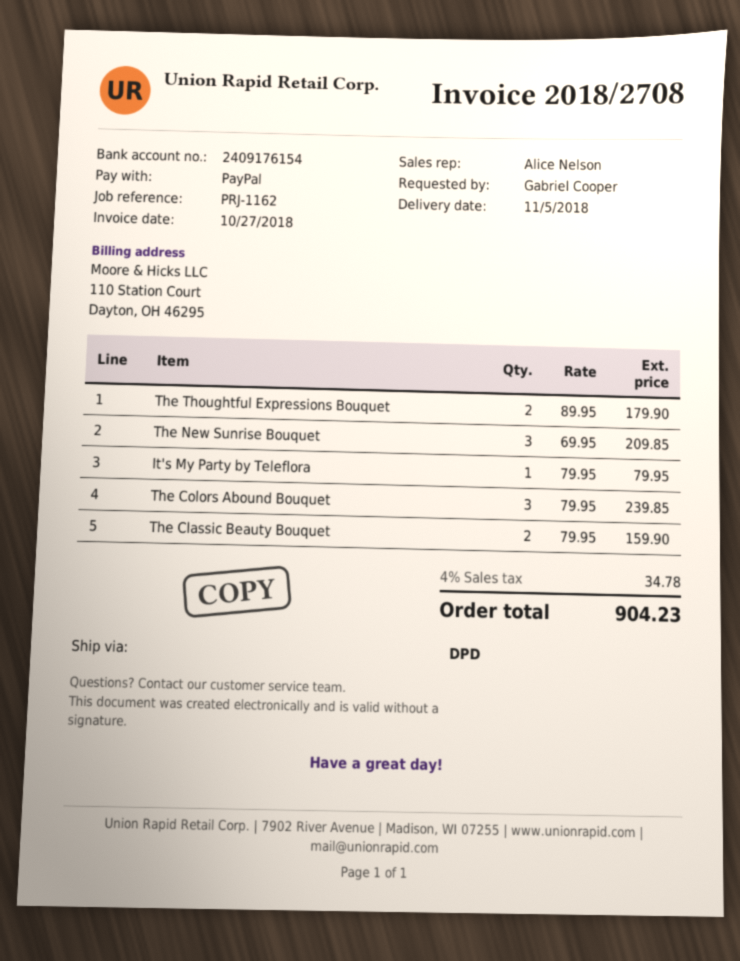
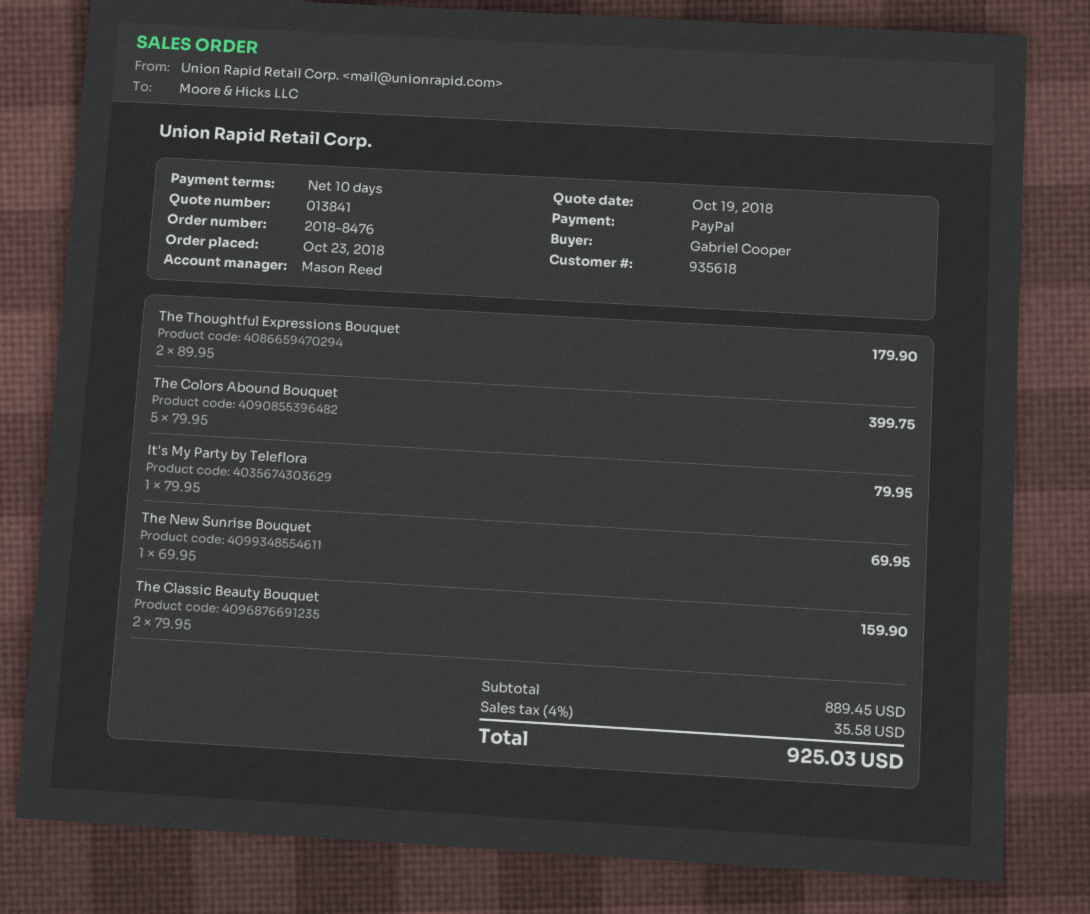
sales rep: Alice Nelson -> Mason Reed
The New Sunrise Bouquet: 3 x 69.95 = 209.85 -> 1 x 69.95 = 69.95
The Colors Abound Bouquet: 3 x 79.95 = 239.85 -> 5 x 79.95 = 399.75
tax: 4% = 34.78 -> 4% = 35.58
total: 904.23 -> 925.03

